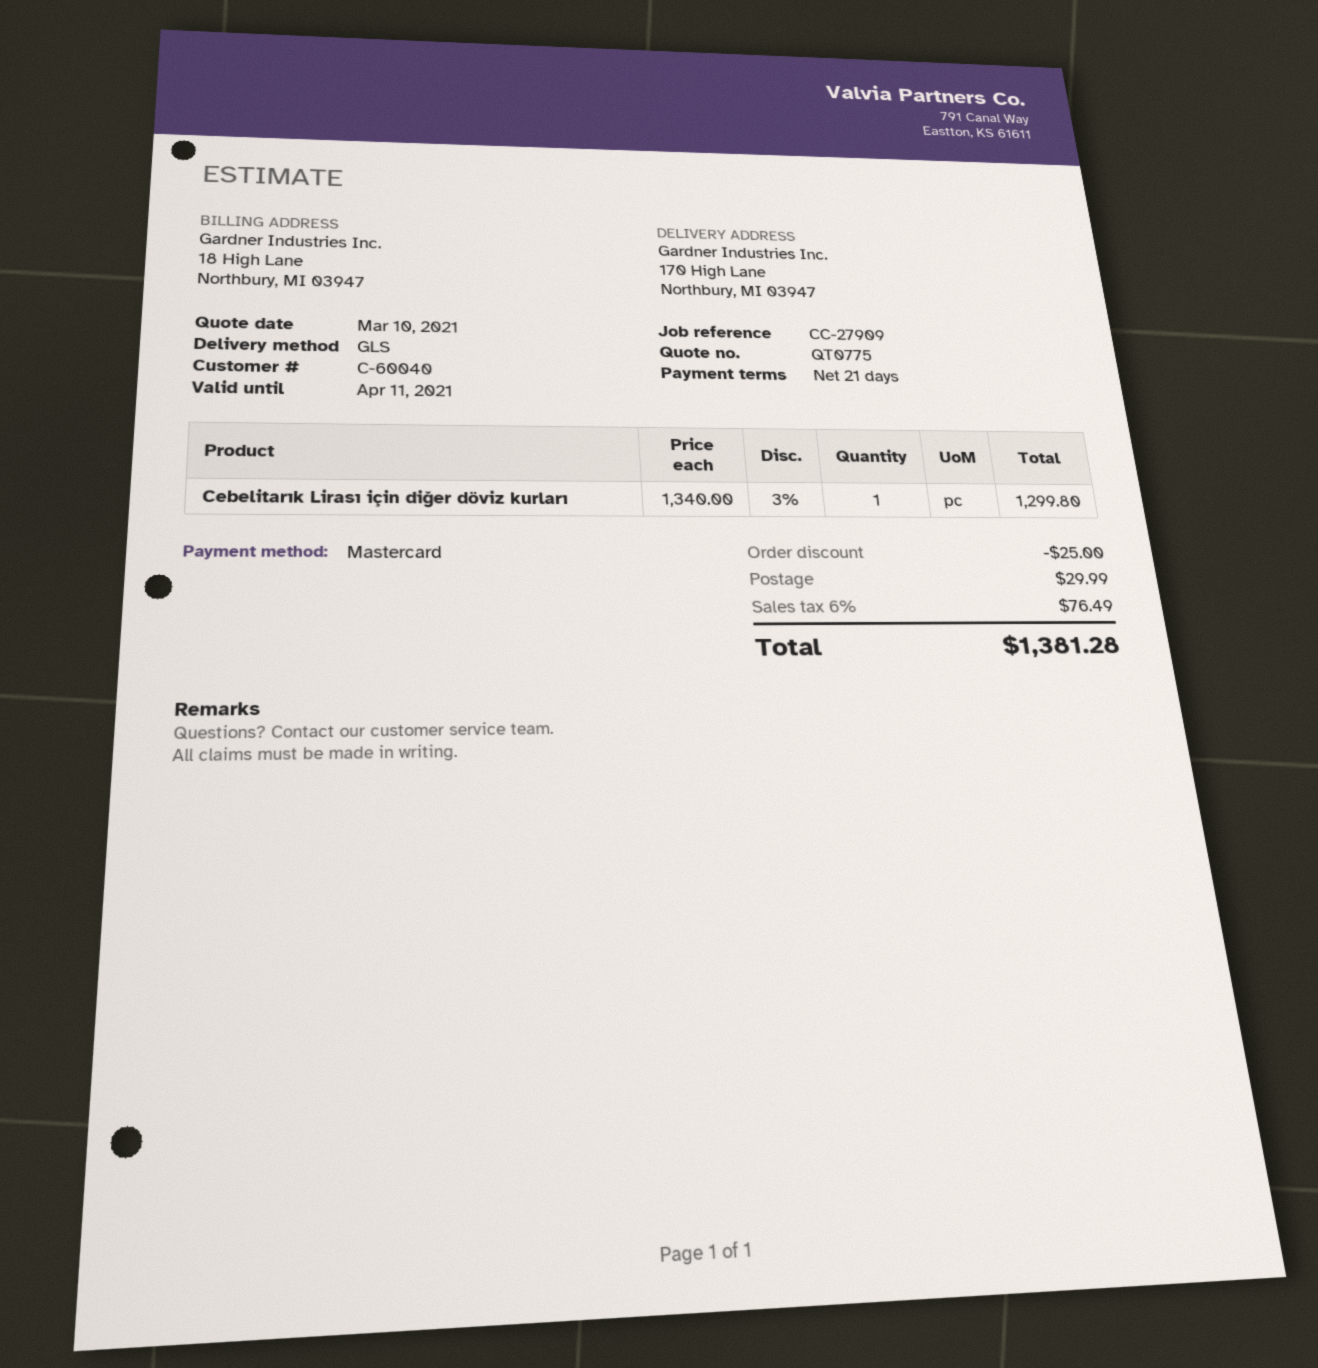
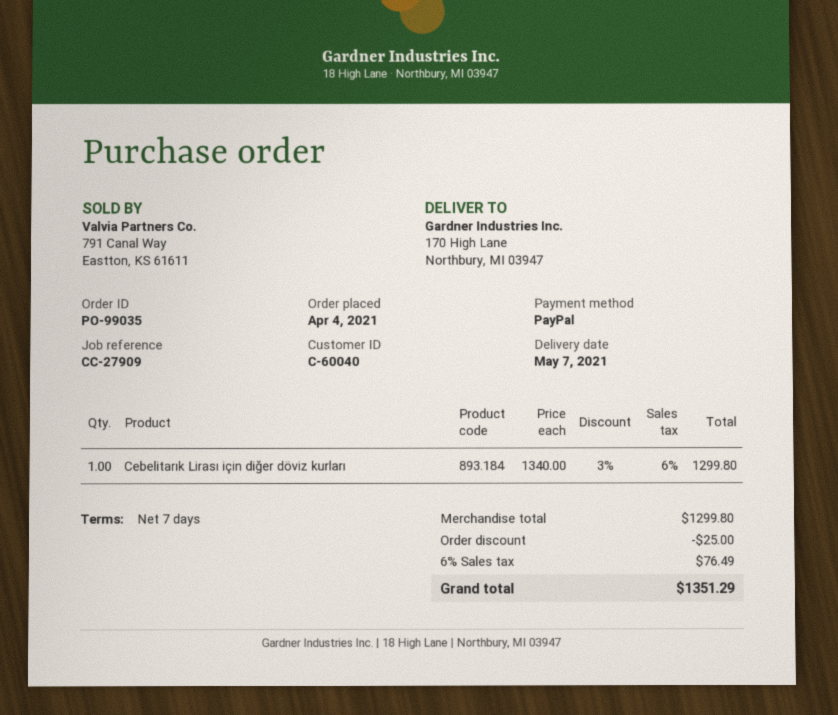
payment terms: 21 days -> 7 days
payment method: Mastercard -> PayPal
shipping: 29.99 -> none
total: 1381.28 -> 1351.29

